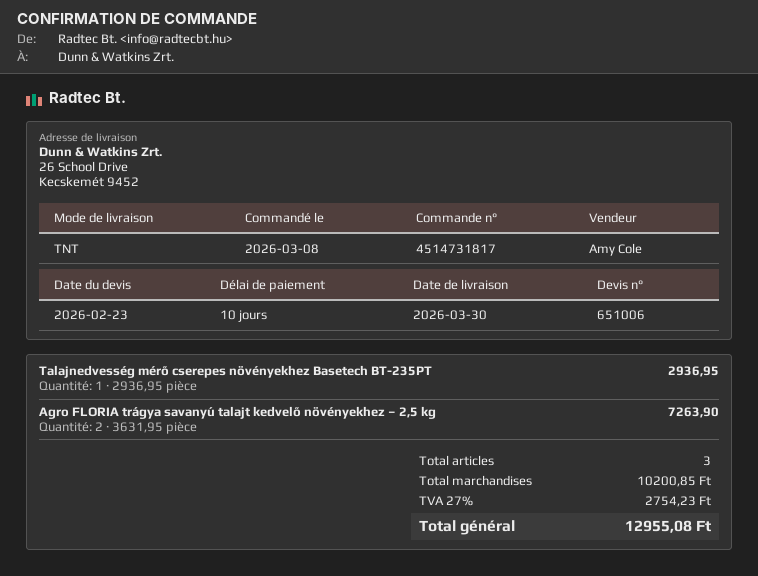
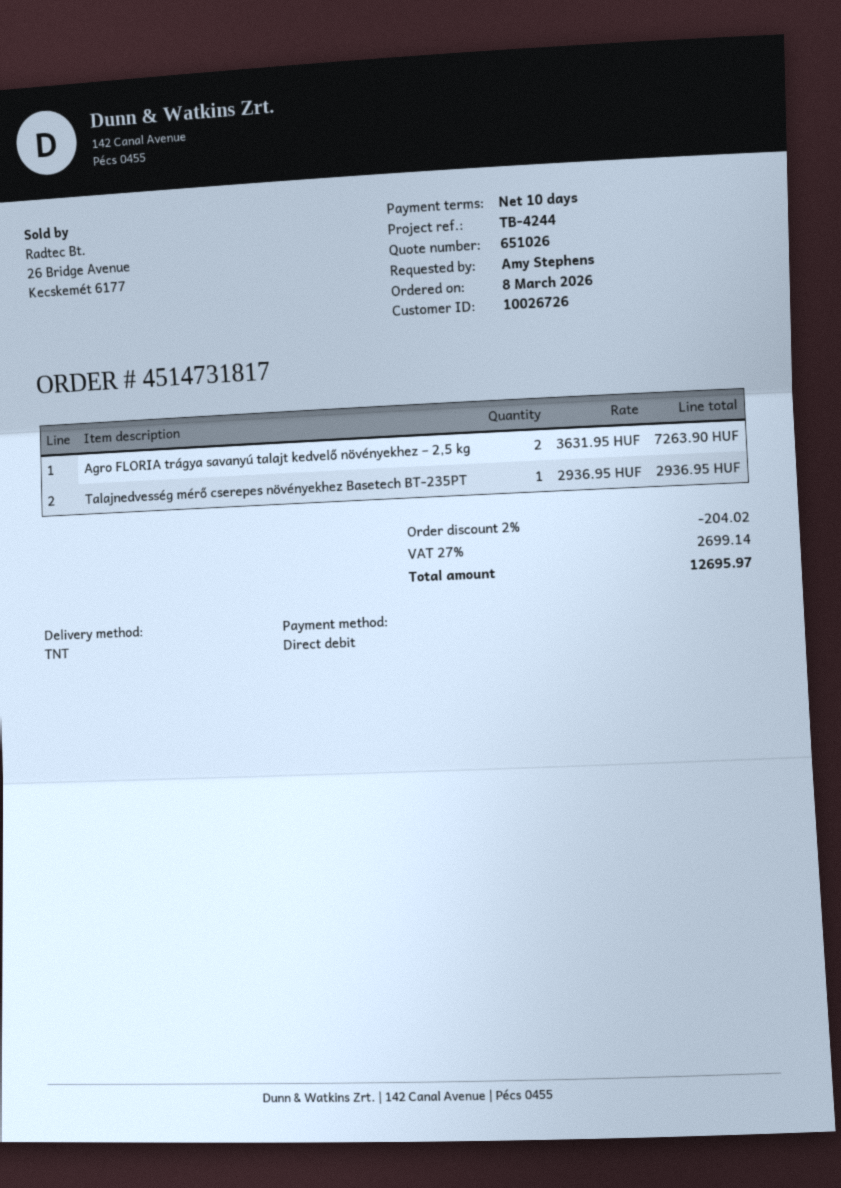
quote number: 651006 -> 651026
discount: none -> 2% = 204.02
tax: 27% = 2754.23 -> 27% = 2699.14
total: 12955.08 -> 12695.97

